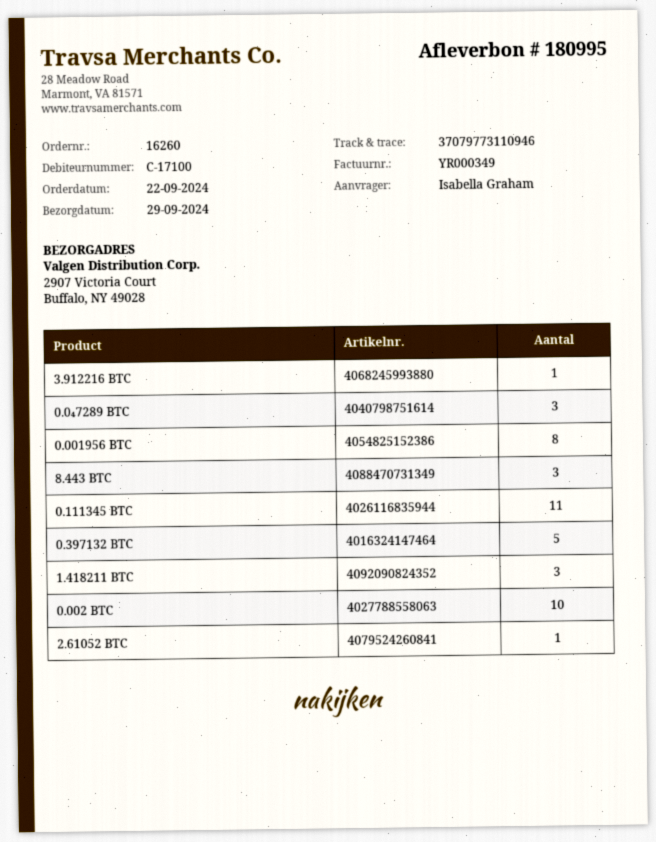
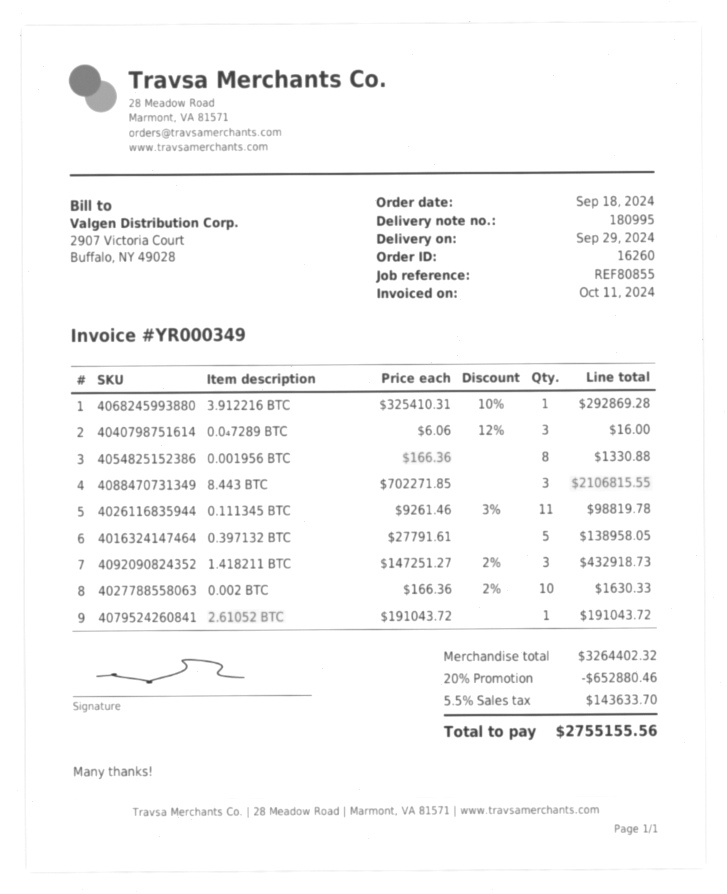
order date: 2024-09-22 -> 2024-09-18

